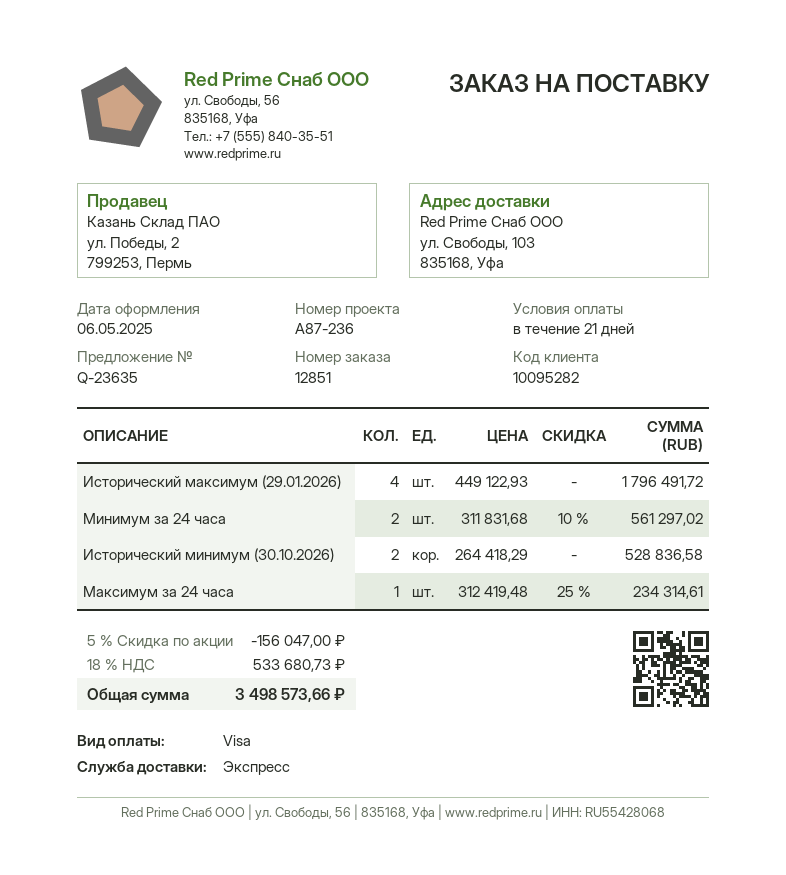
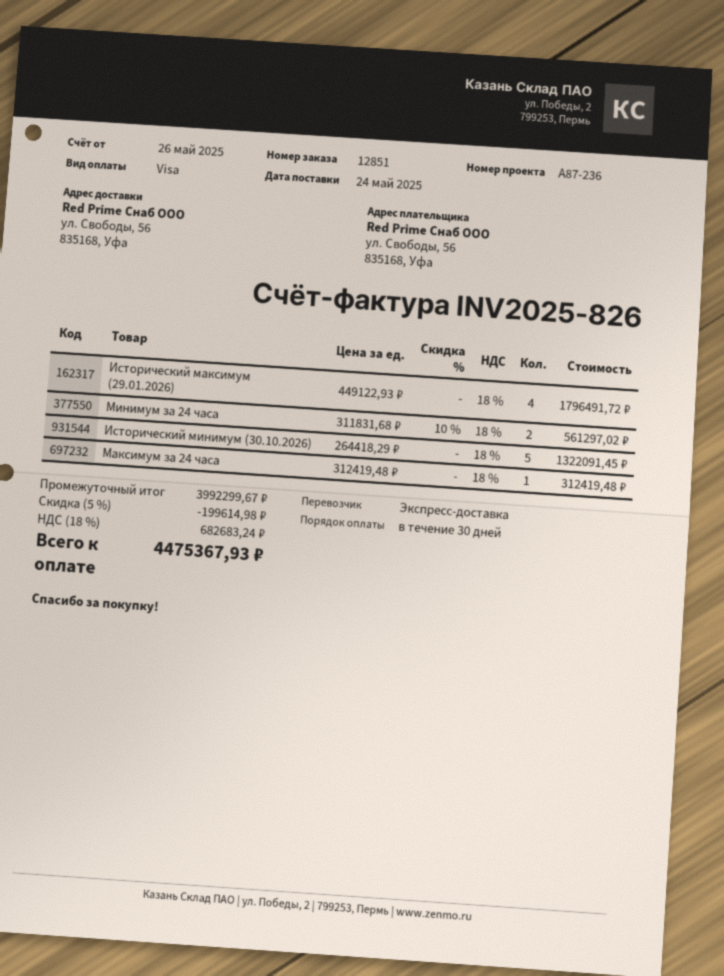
payment terms: 21 days -> 30 days
ship to: ул. Свободы, 103, 835168, Уфа -> ул. Свободы, 56, 835168, Уфа
Исторический минимум (30.10.2026): 2 x 264418.29 = 528836.58 -> 5 x 264418.29 = 1322091.45
Максимум за 24 часа: 1 x 312419.48 - 25% = 234314.61 -> 1 x 312419.48 = 312419.48
discount: 5% = 156047.00 -> 5% = 199614.98
tax: 18% = 533680.73 -> 18% = 682683.24
total: 3498573.66 -> 4475367.93

